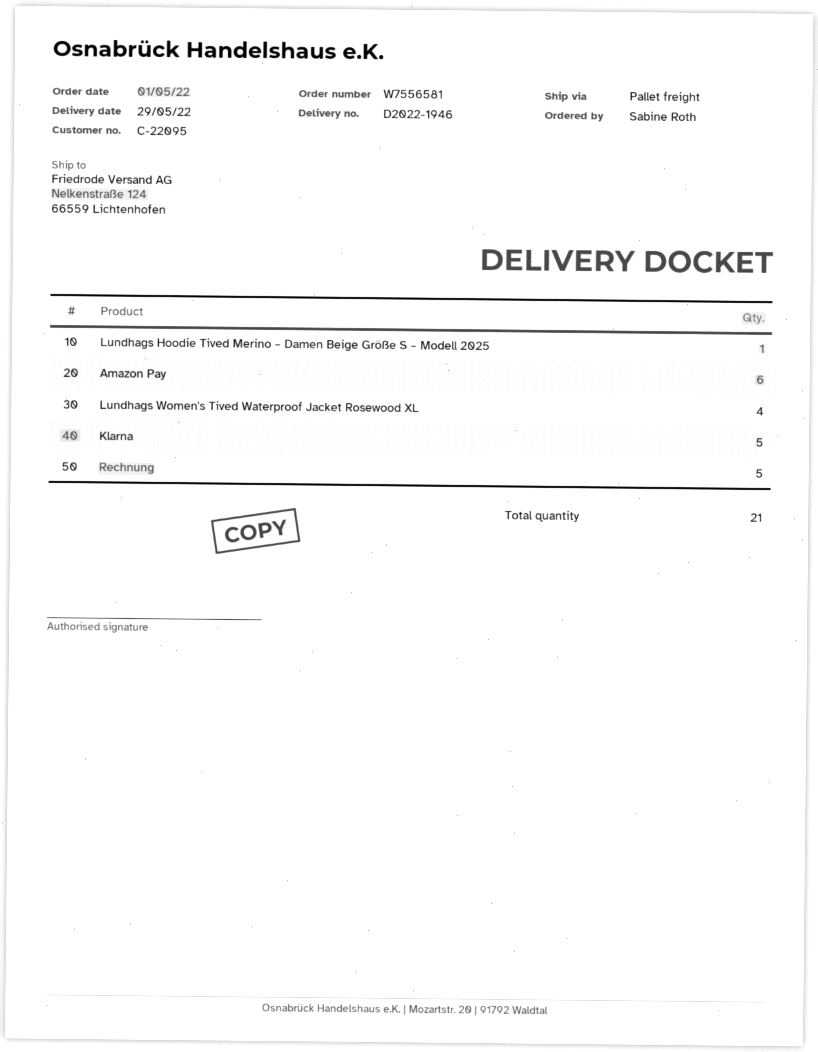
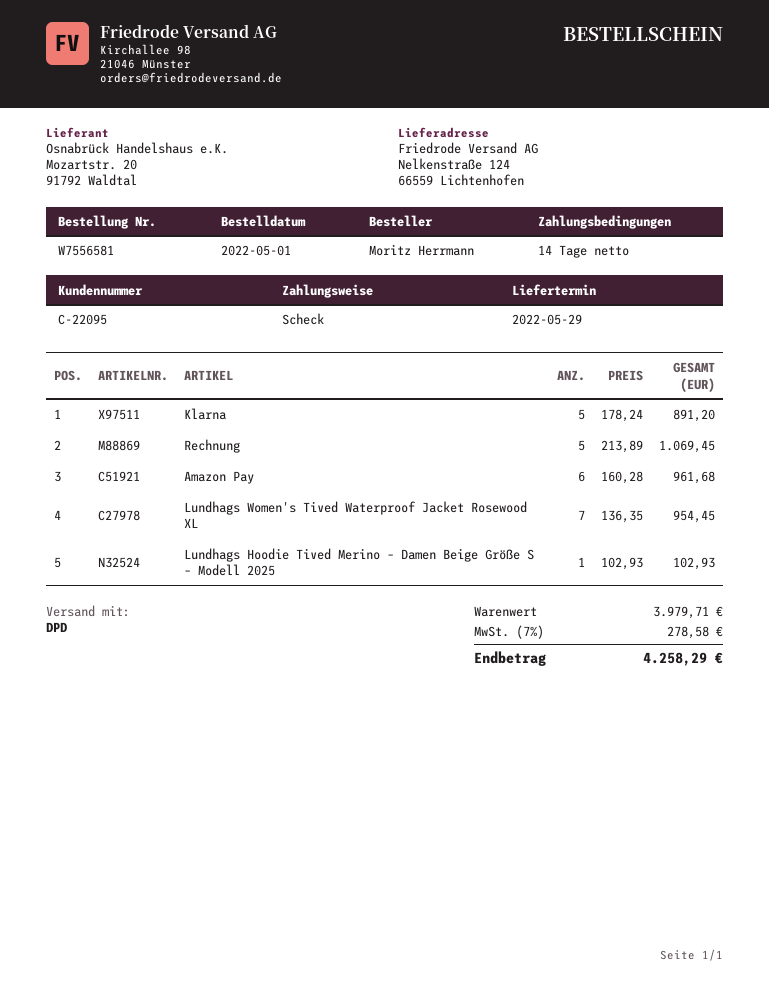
ordered by: Sabine Roth -> Moritz Herrmann
shipping method: pallet freight -> DPD
Lundhags Women's Tived Waterproof Jacket Rosewood XL: 4 -> 7

